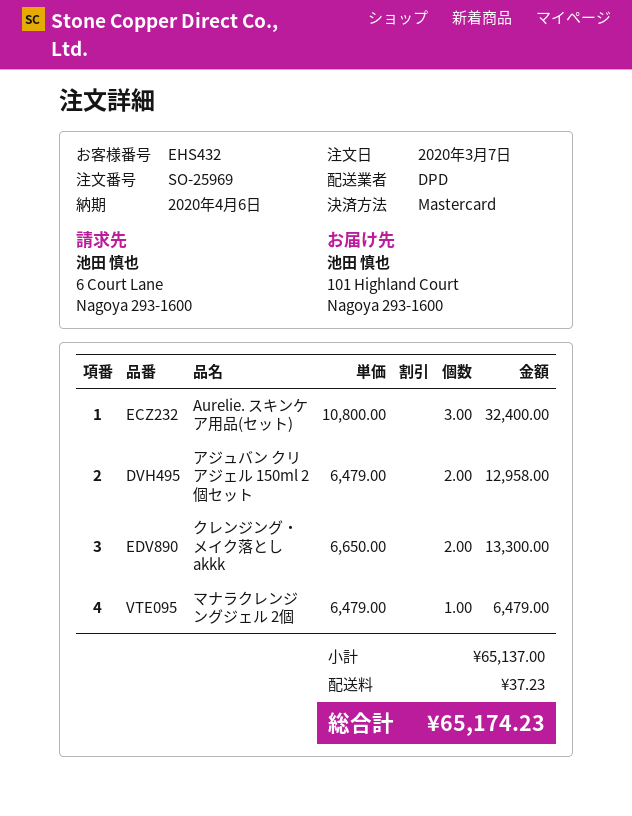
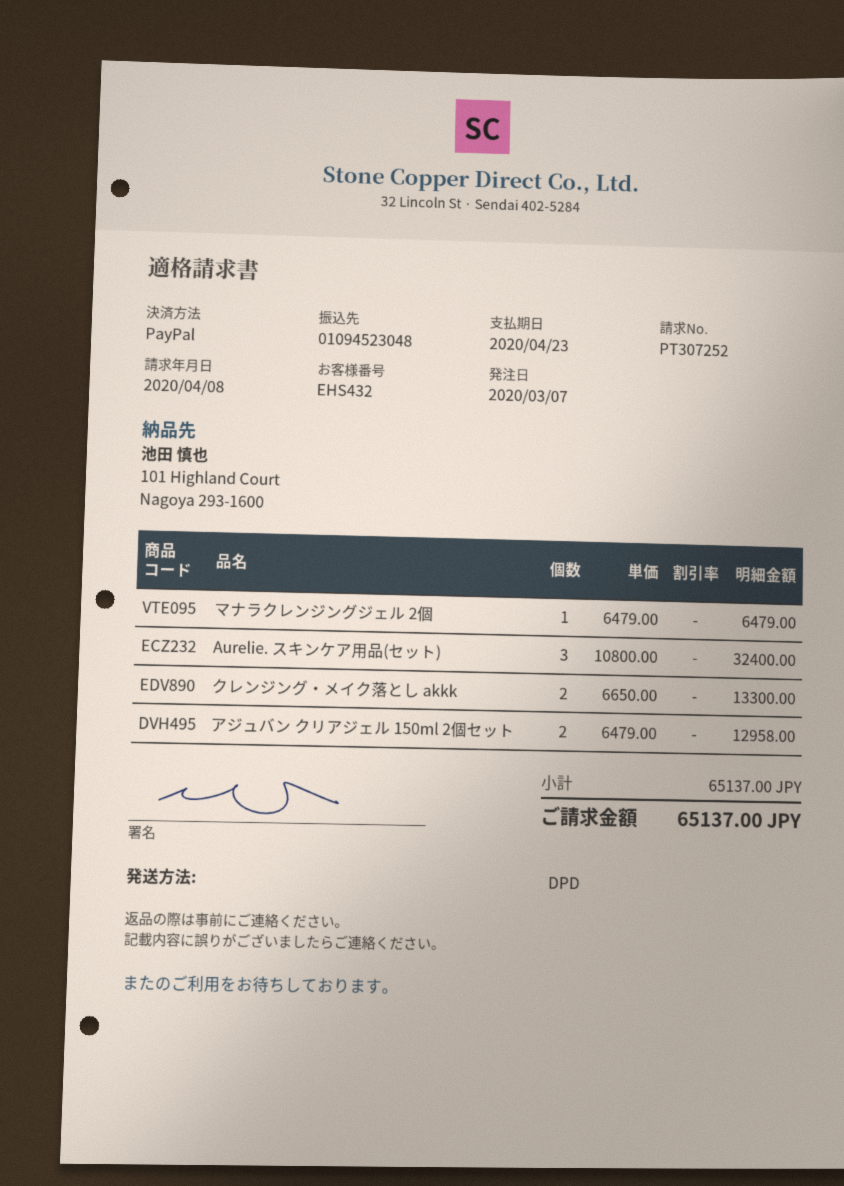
payment method: Mastercard -> PayPal
shipping: 37.23 -> none
total: 65174.23 -> 65137.00

